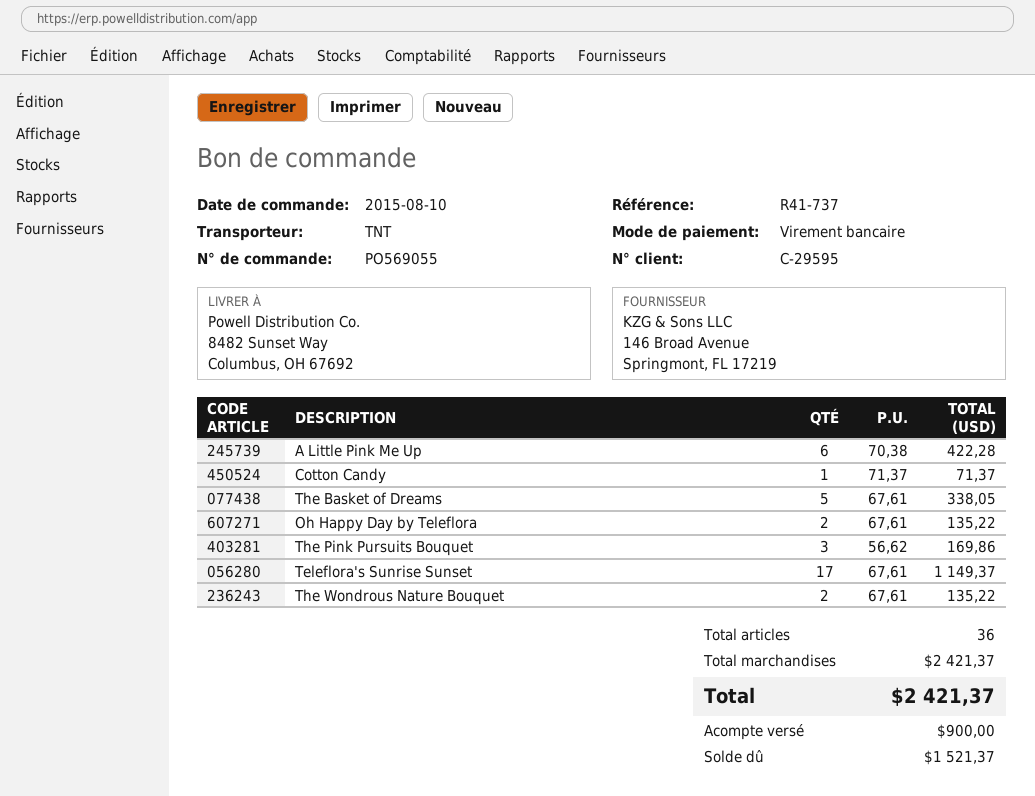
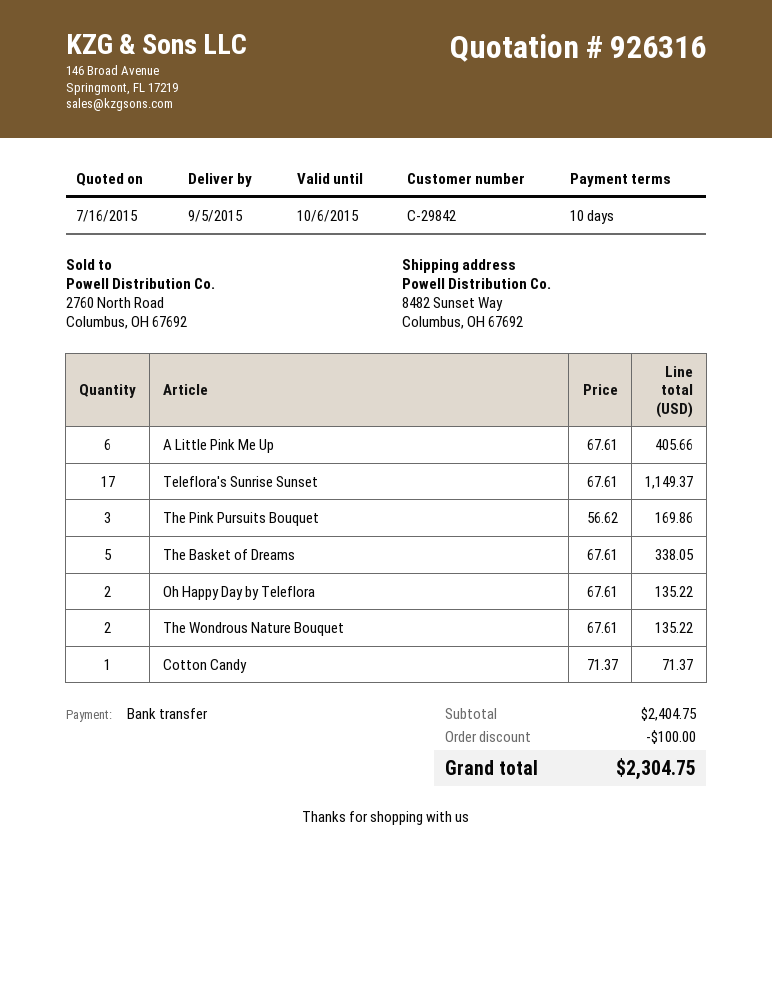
customer number: C-29595 -> C-29842
A Little Pink Me Up: 6 x 70.38 = 422.28 -> 6 x 67.61 = 405.66
subtotal: 2421.37 -> 2404.75
discount: none -> 100.00
total: 2421.37 -> 2304.75

